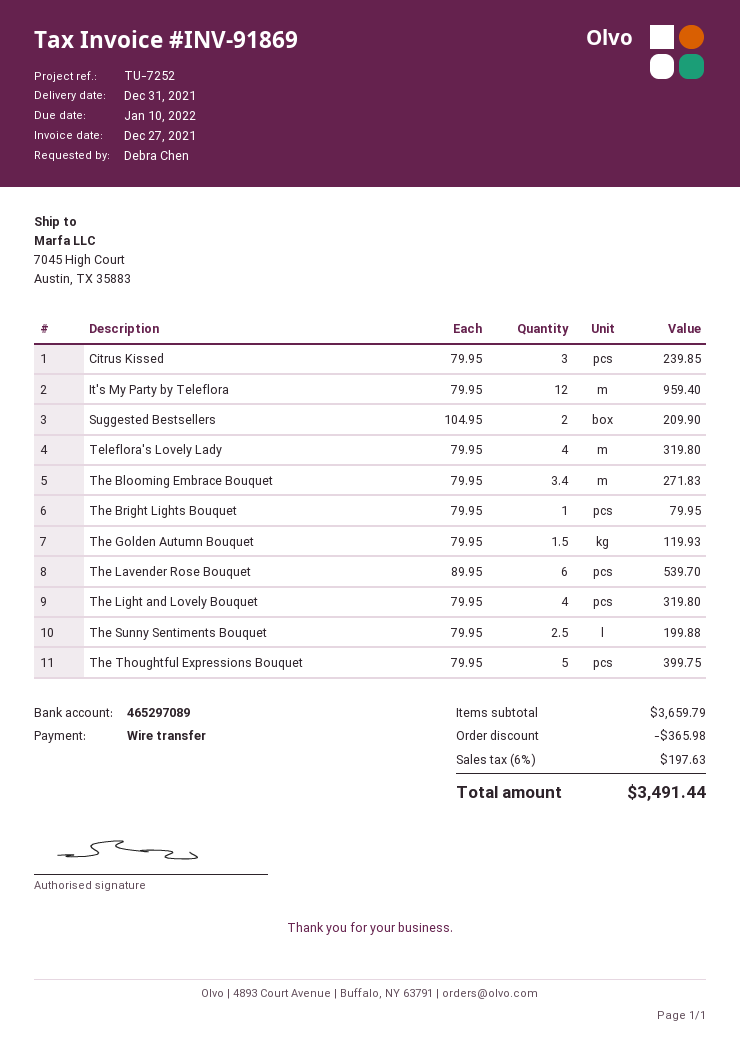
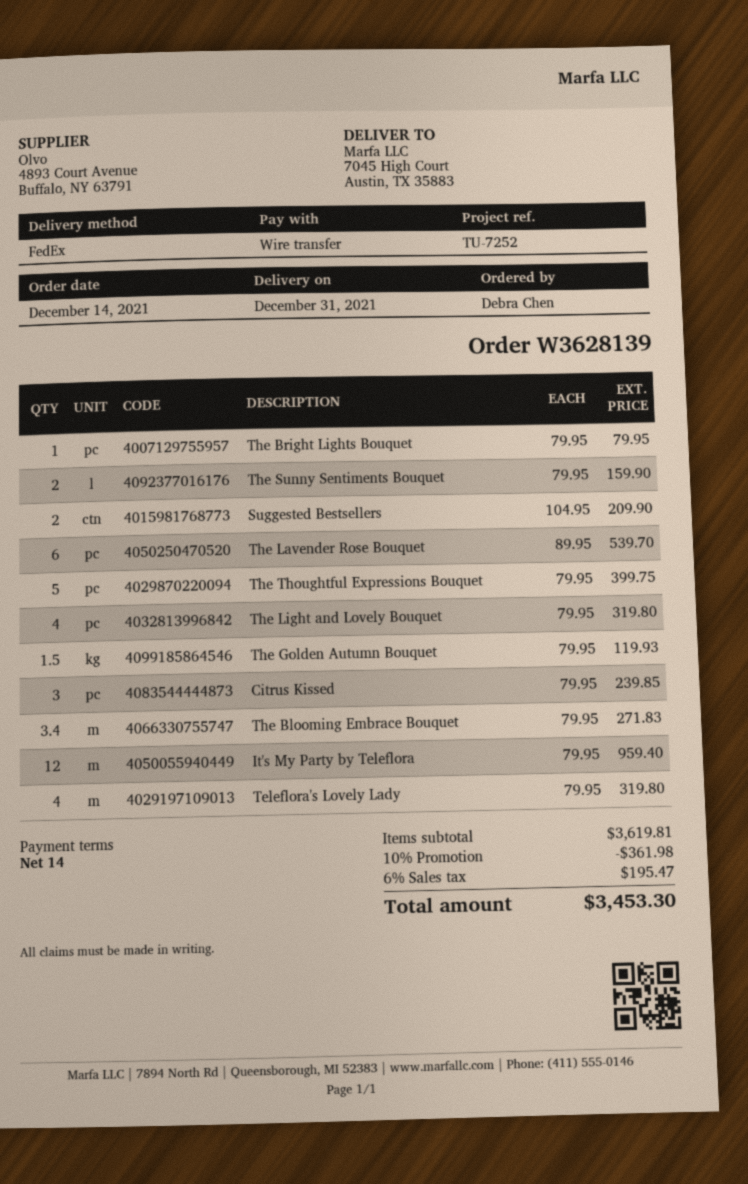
The Sunny Sentiments Bouquet: 2.5 x 79.95 = 199.88 -> 2 x 79.95 = 159.90
subtotal: 3659.79 -> 3619.81
discount: 365.98 -> 361.98
tax: 6% = 197.63 -> 6% = 195.47
total: 3491.44 -> 3453.30

